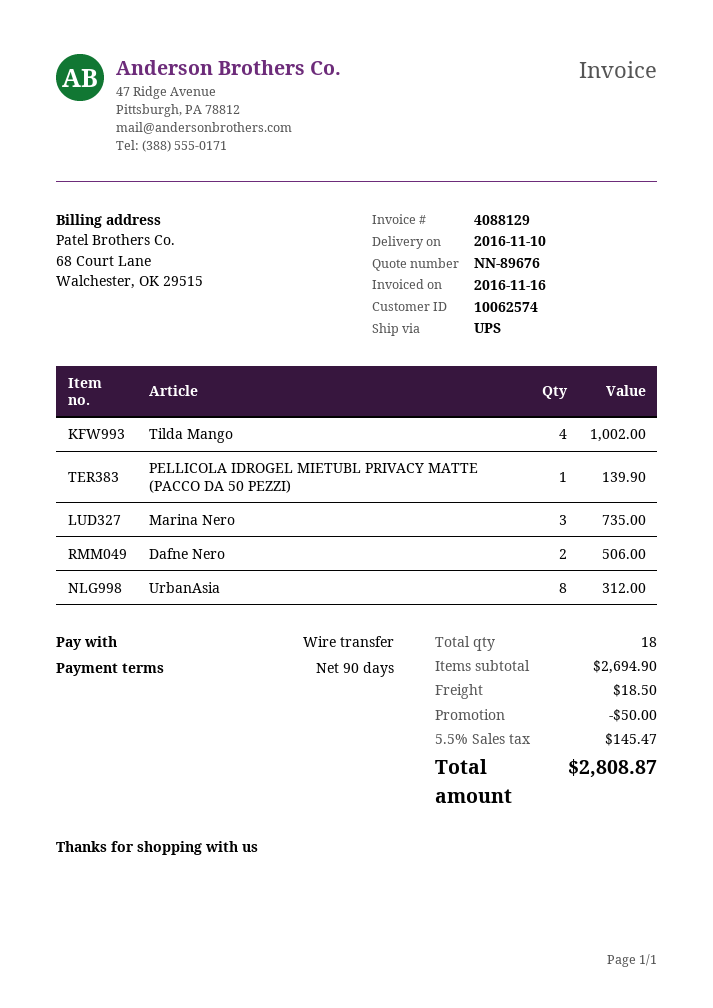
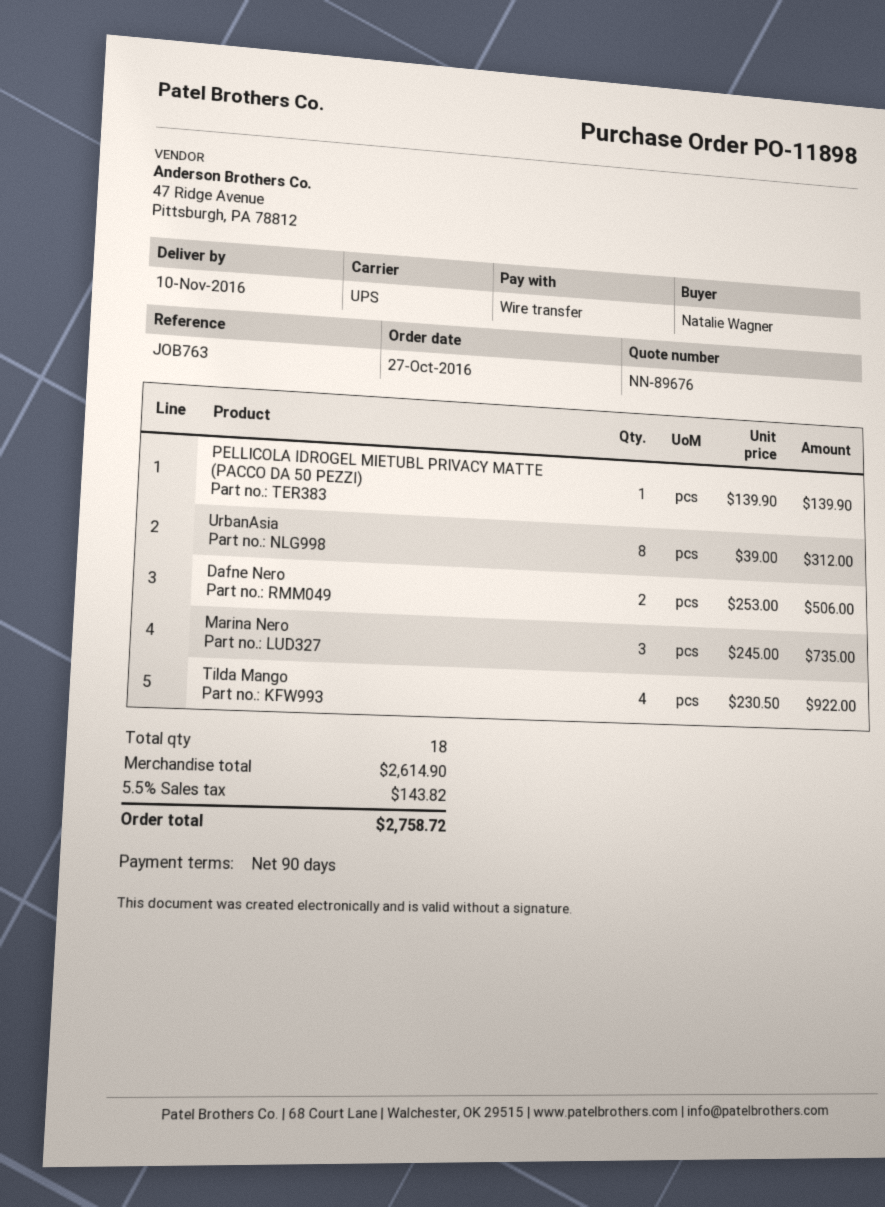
Tilda Mango: 4 for 1002.00 -> 4 for 922.00
subtotal: 2694.90 -> 2614.90
discount: 50.00 -> none
shipping: 18.50 -> none
tax: 5.5% = 145.47 -> 5.5% = 143.82
total: 2808.87 -> 2758.72

